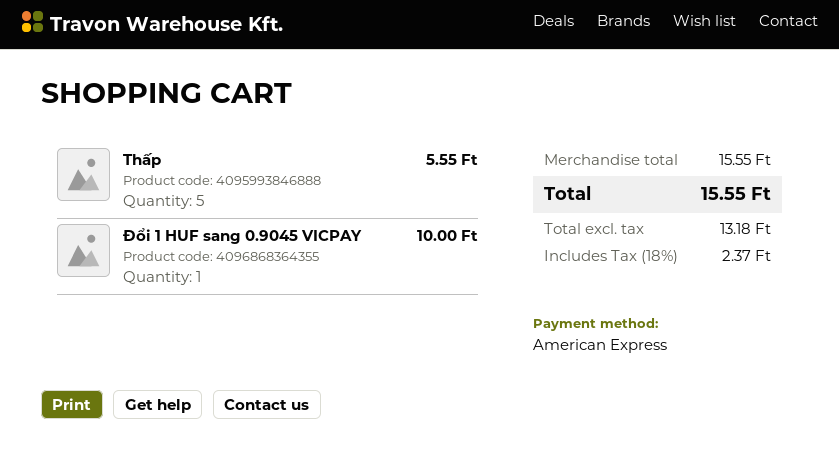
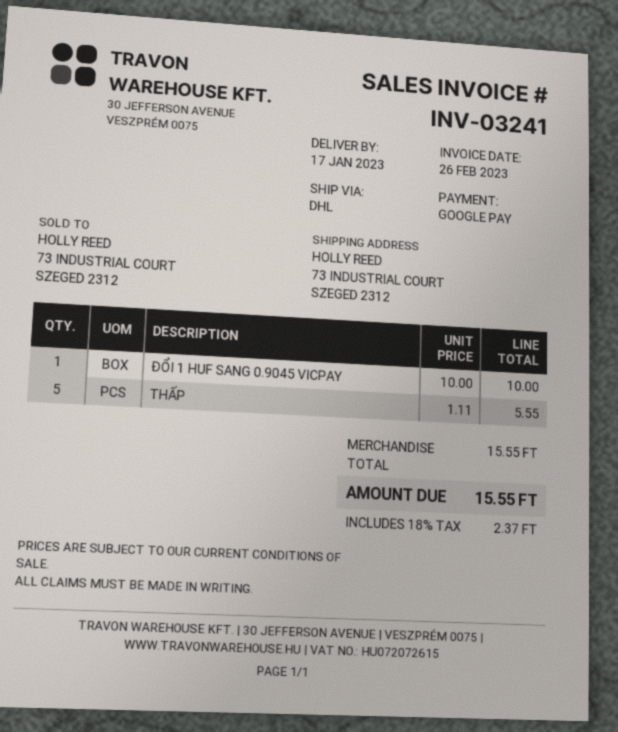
payment method: American Express -> Google Pay

